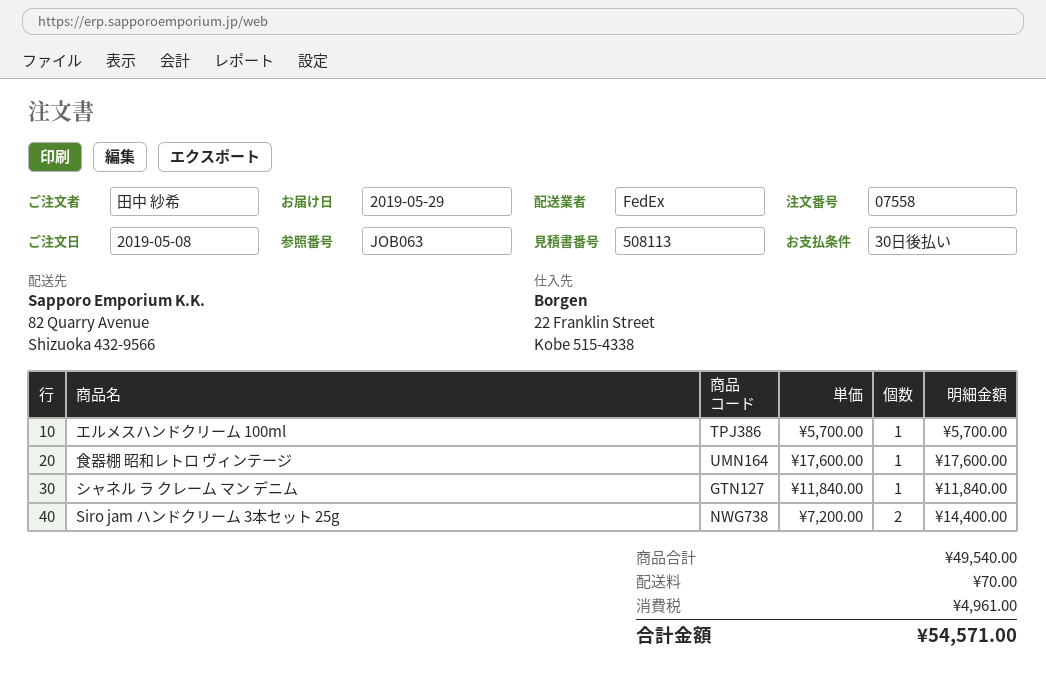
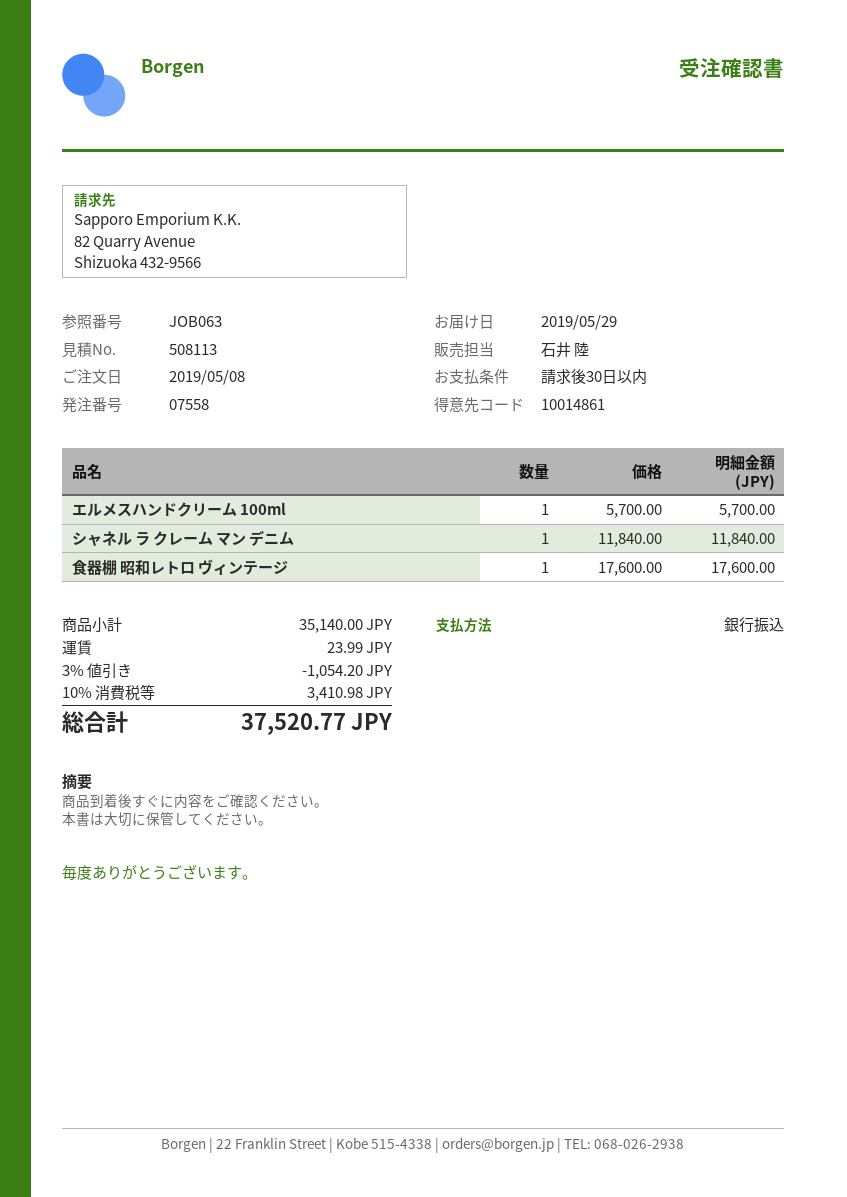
Siro jam ハンドクリーム 3本セット 25g: 2 x 7200.00 = 14400.00 -> none
subtotal: 49540.00 -> 35140.00
discount: none -> 3% = 1054.20
shipping: 70.00 -> 23.99
tax: 4961.00 -> 3410.98
total: 54571.00 -> 37520.77

